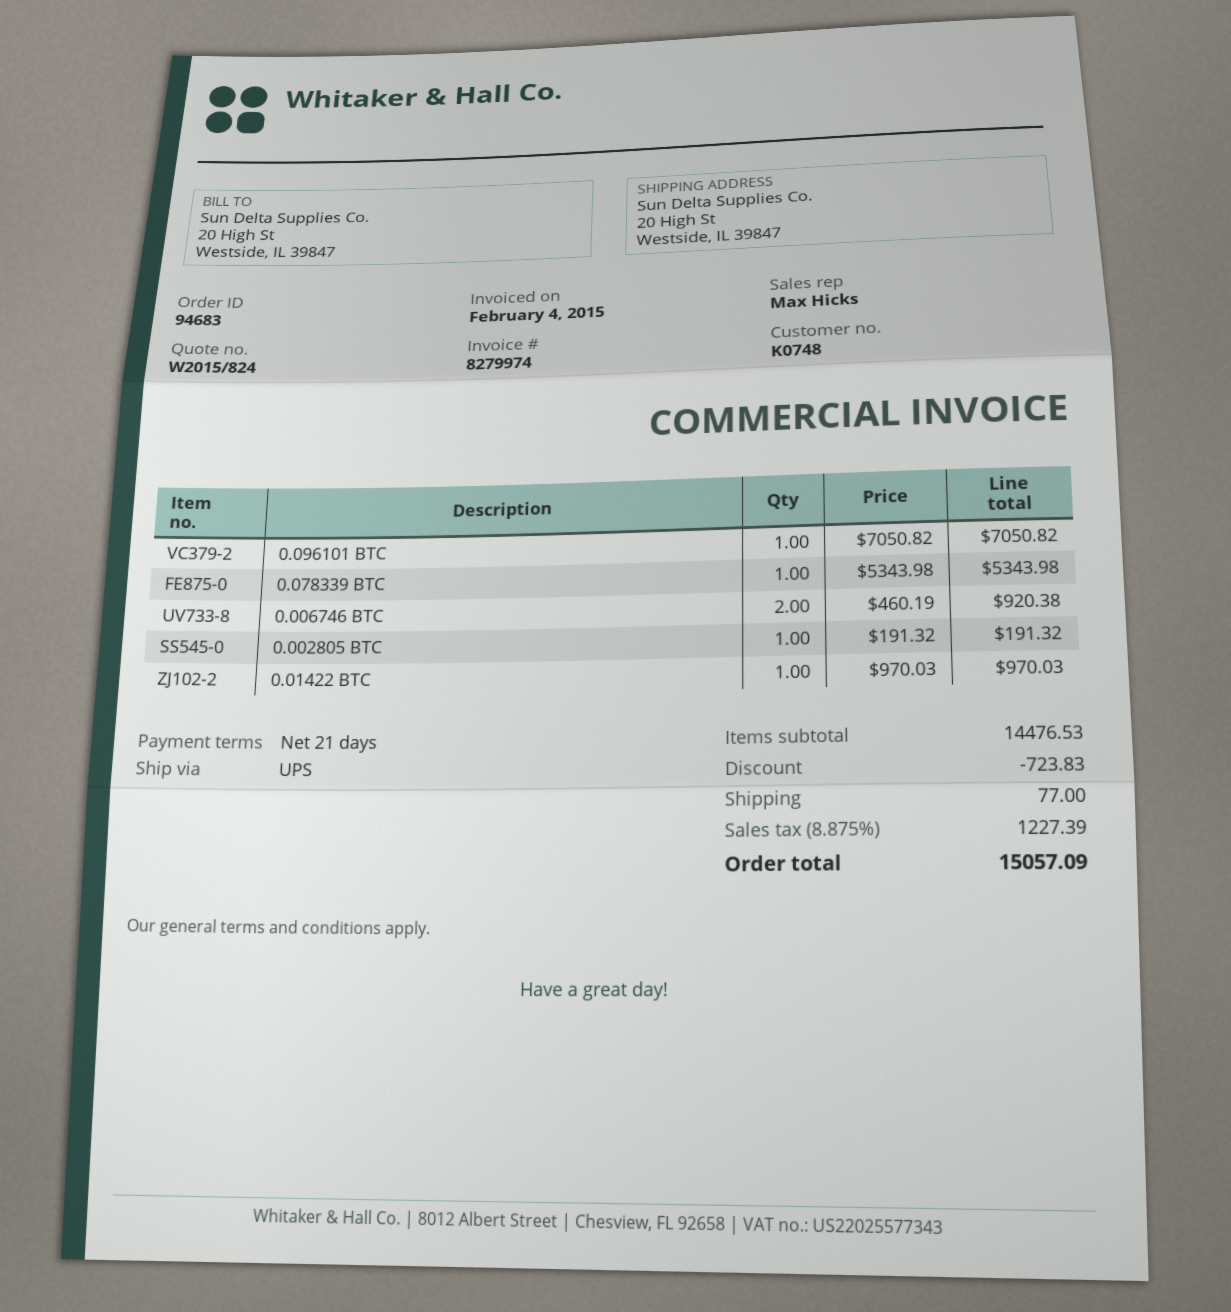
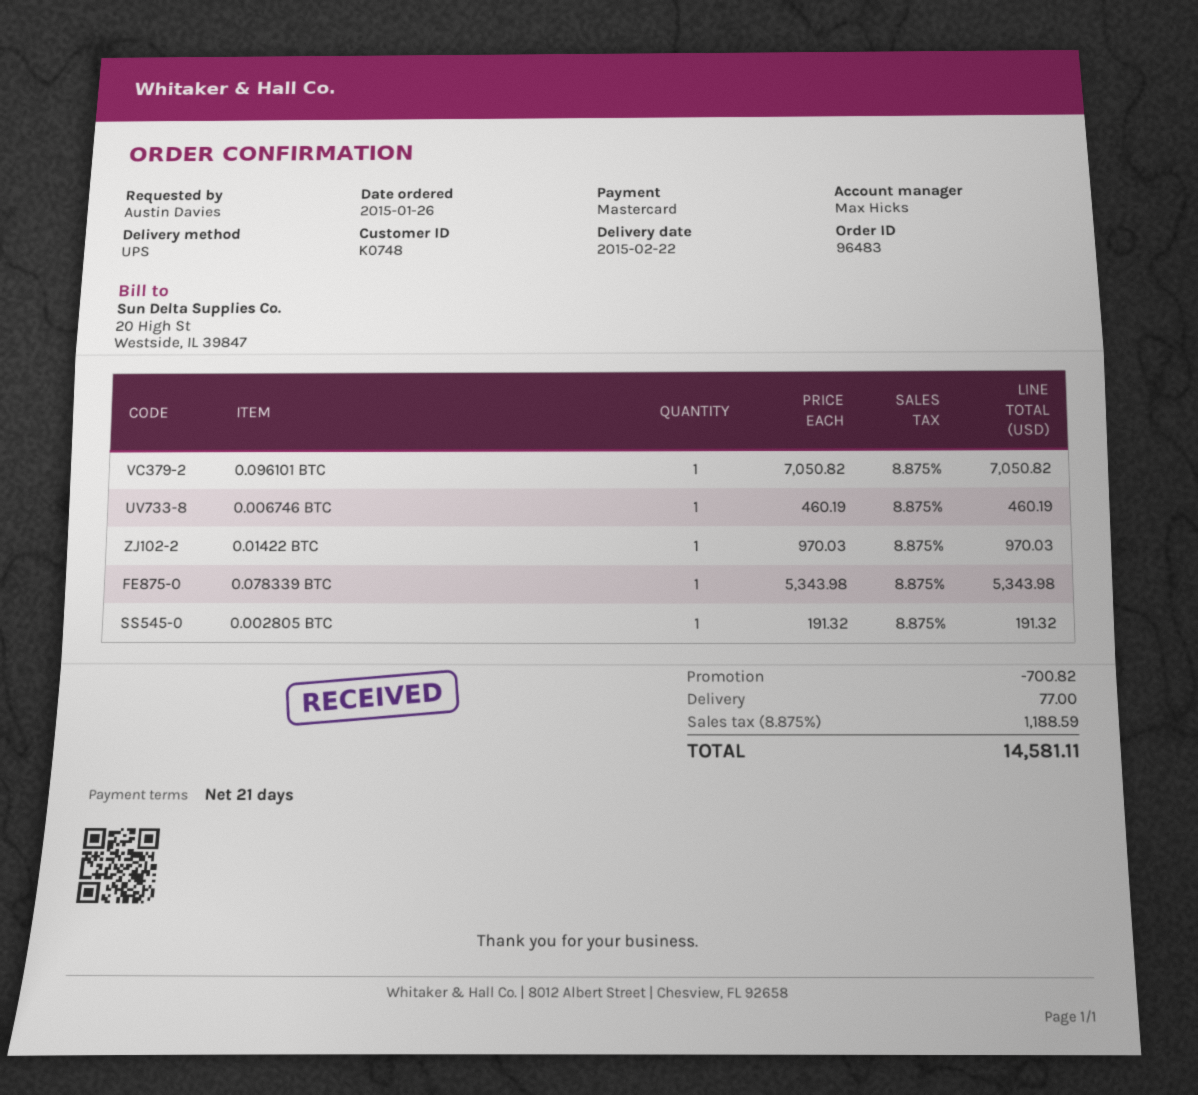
order number: 94683 -> 96483
0.006746 BTC: 2 x 460.19 = 920.38 -> 1 x 460.19 = 460.19
discount: 723.83 -> 700.82
tax: 8.875% = 1227.39 -> 8.875% = 1188.59
total: 15057.09 -> 14581.11

